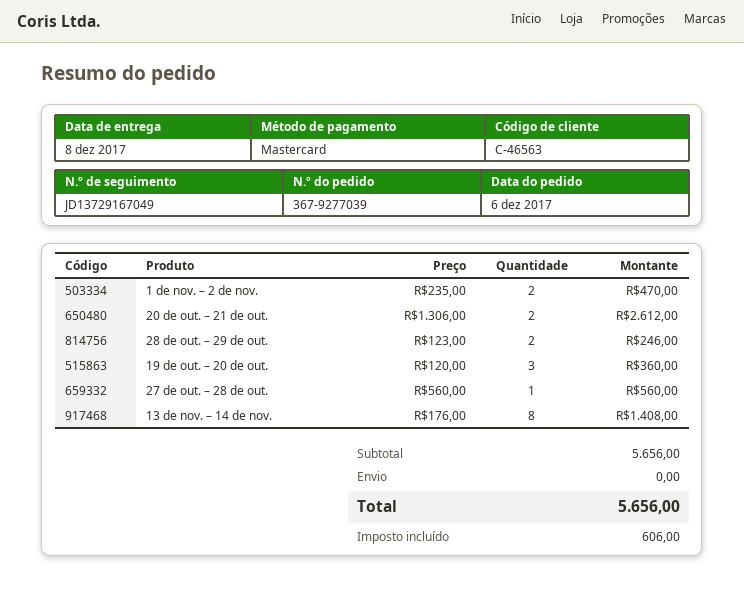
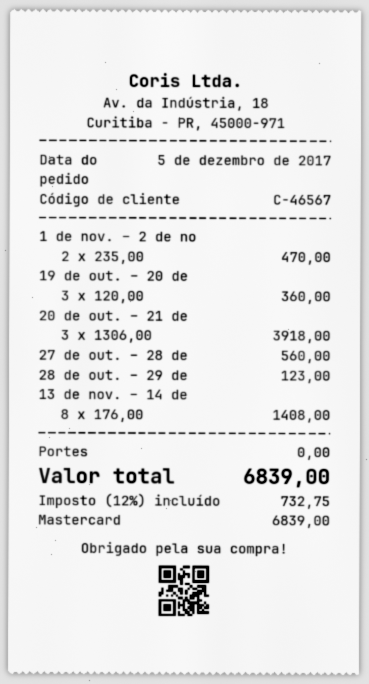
order date: 2017-12-06 -> 2017-12-05
customer number: C-46563 -> C-46567
20 de out. – 21 de out.: 2 x 1306.00 = 2612.00 -> 3 x 1306.00 = 3918.00
28 de out. – 29 de out.: 2 x 123.00 = 246.00 -> 1 x 123.00 = 123.00
tax: 606.00 -> 732.75
total: 5656.00 -> 6839.00

